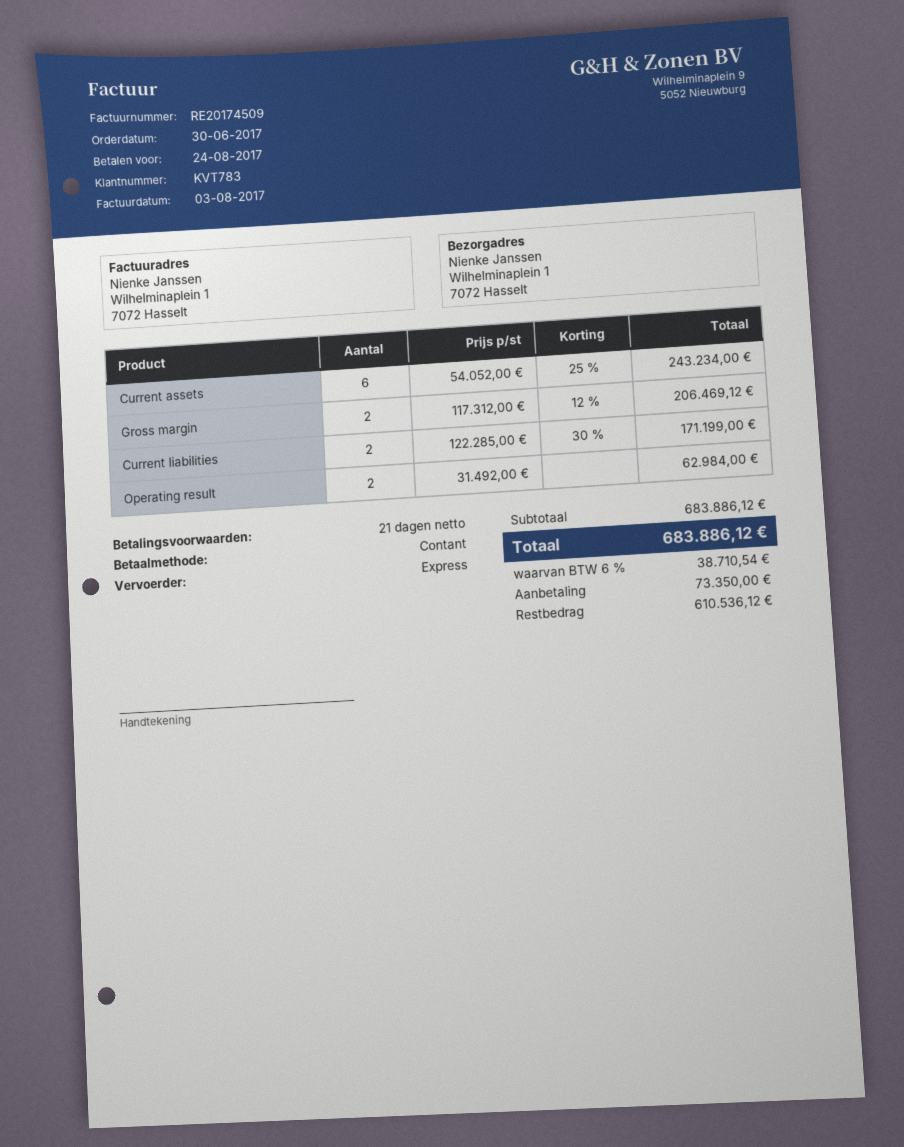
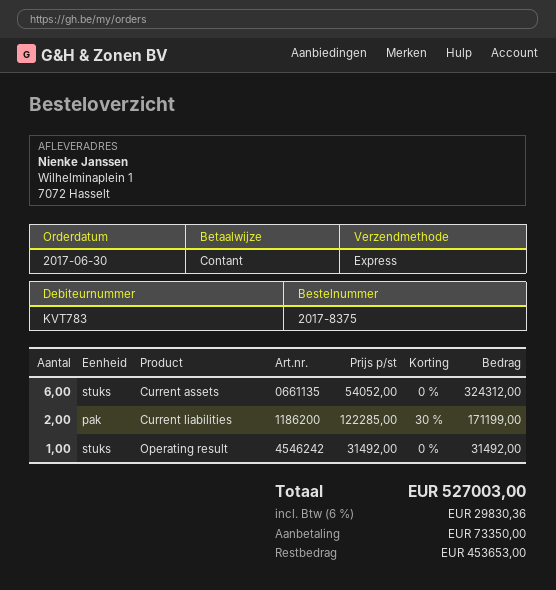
Current assets: 6 x 54052.00 - 25% = 243234.00 -> 6 x 54052.00 = 324312.00
Gross margin: 2 x 117312.00 - 12% = 206469.12 -> none
Operating result: 2 x 31492.00 = 62984.00 -> 1 x 31492.00 = 31492.00
tax: 6% = 38710.54 -> 6% = 29830.36
total: 683886.12 -> 527003.00
balance: 610536.12 -> 453653.00

